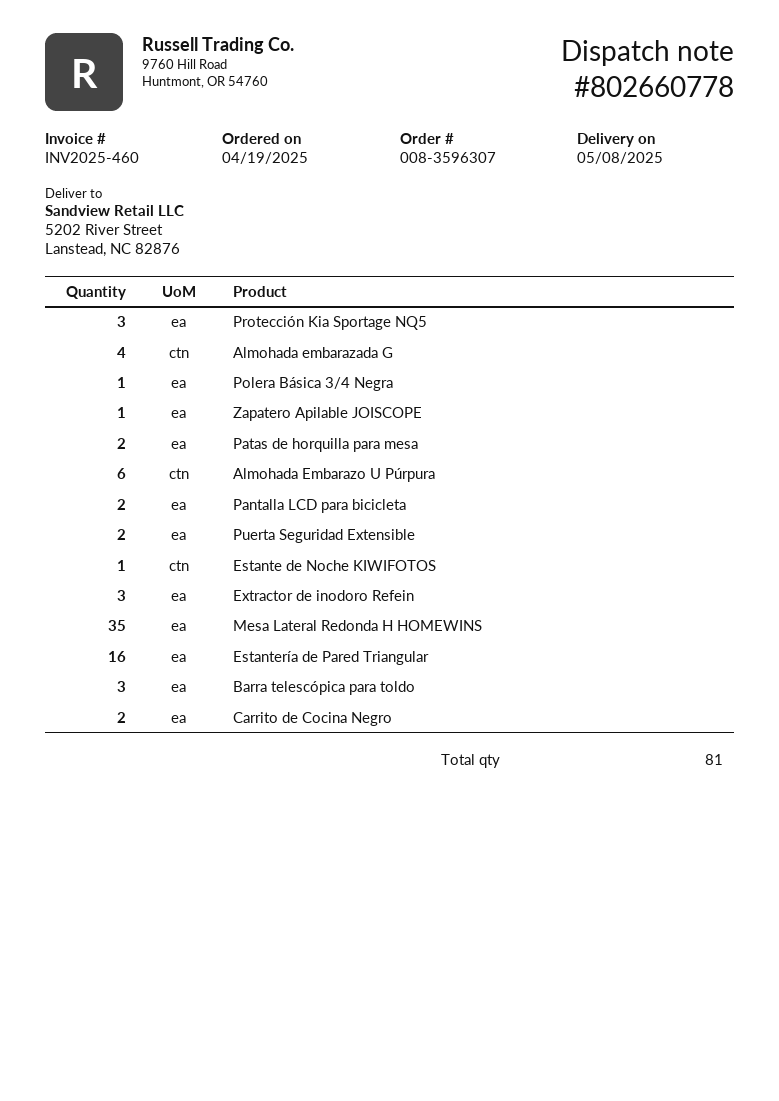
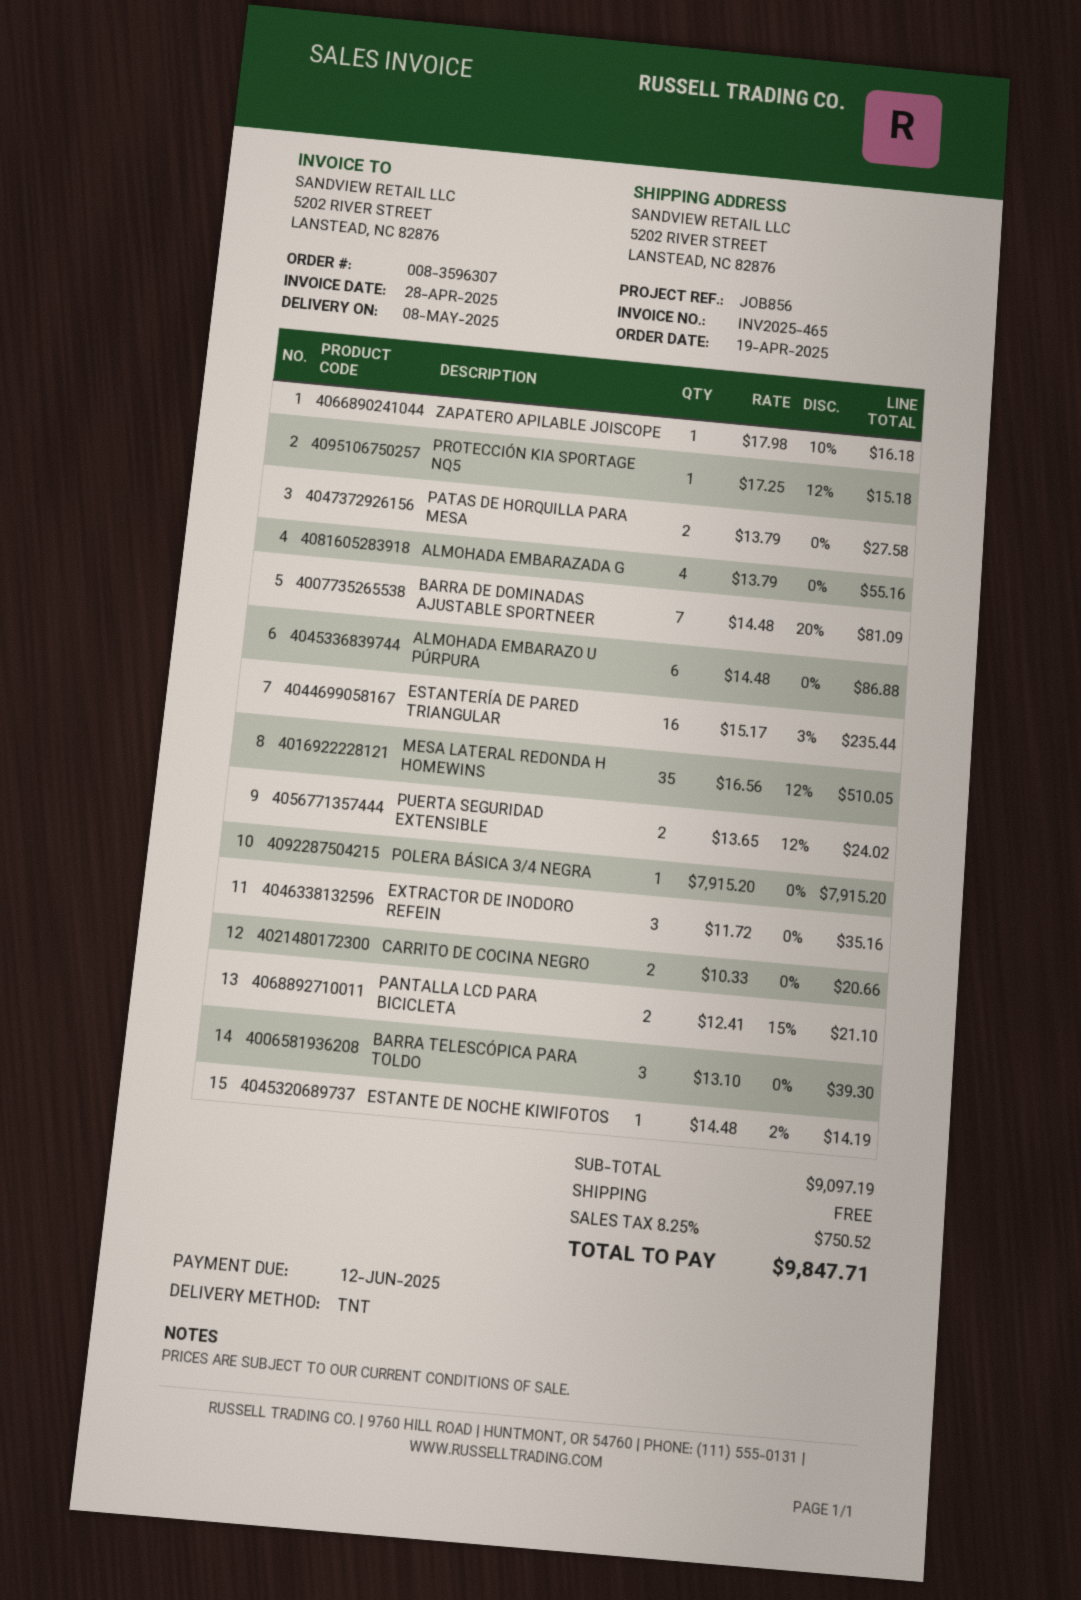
invoice number: INV2025-460 -> INV2025-465
Protección Kia Sportage NQ5: 3 -> 1
BARRA DE DOMINADAS AJUSTABLE SPORTNEER: none -> 7

